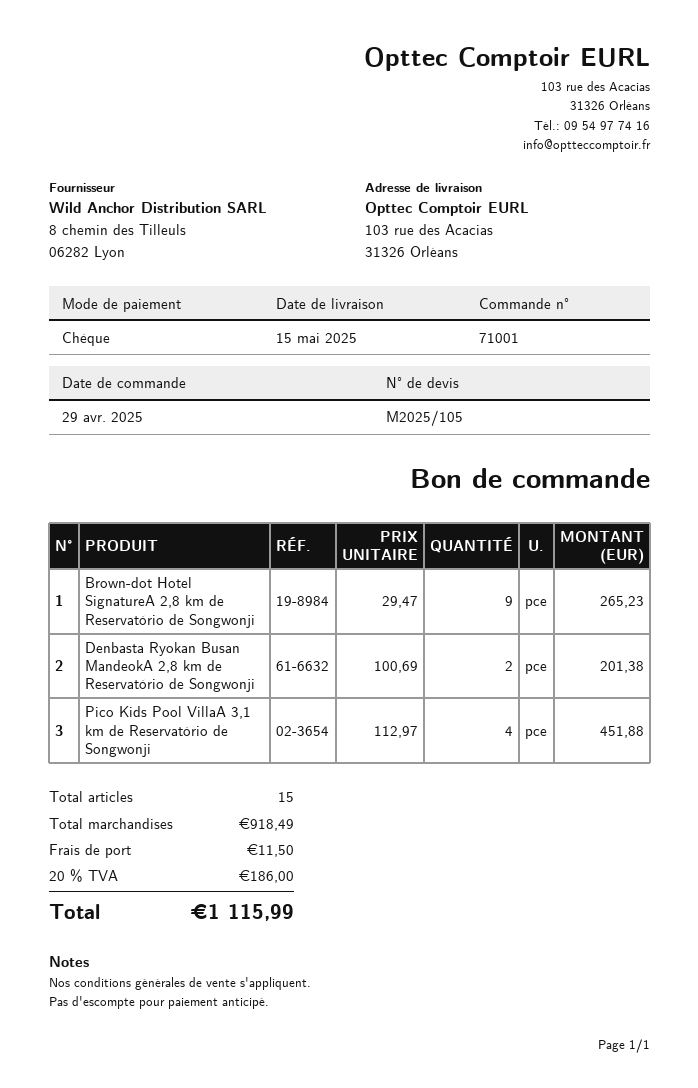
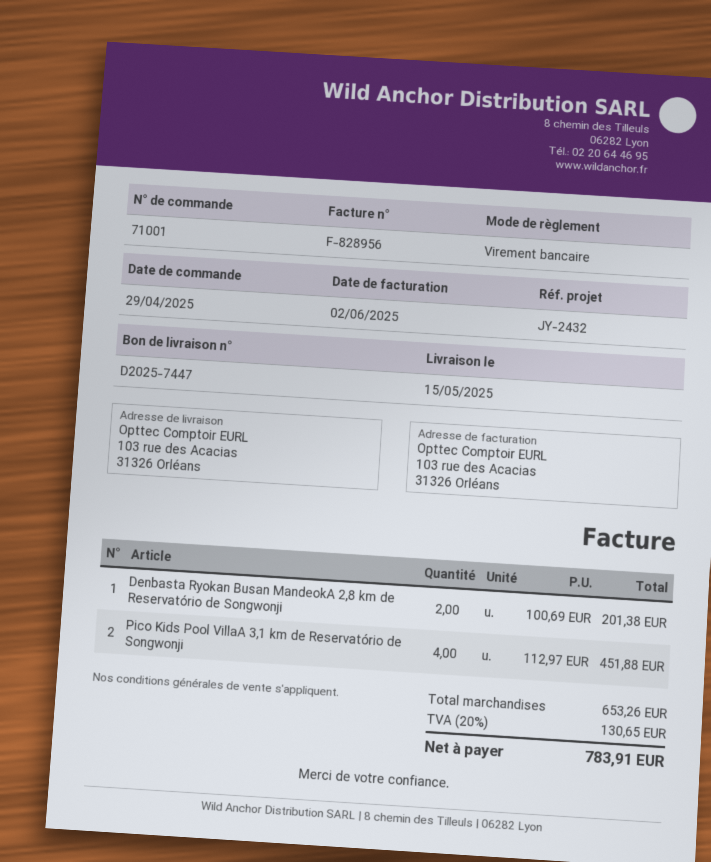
payment method: cheque -> bank transfer
Brown-dot Hotel SignatureA 2,8 km de Reservatório de Songwonji: 9 x 29.47 = 265.23 -> none
subtotal: 918.49 -> 653.26
shipping: 11.50 -> none
tax: 20% = 186.00 -> 20% = 130.65
total: 1115.99 -> 783.91

